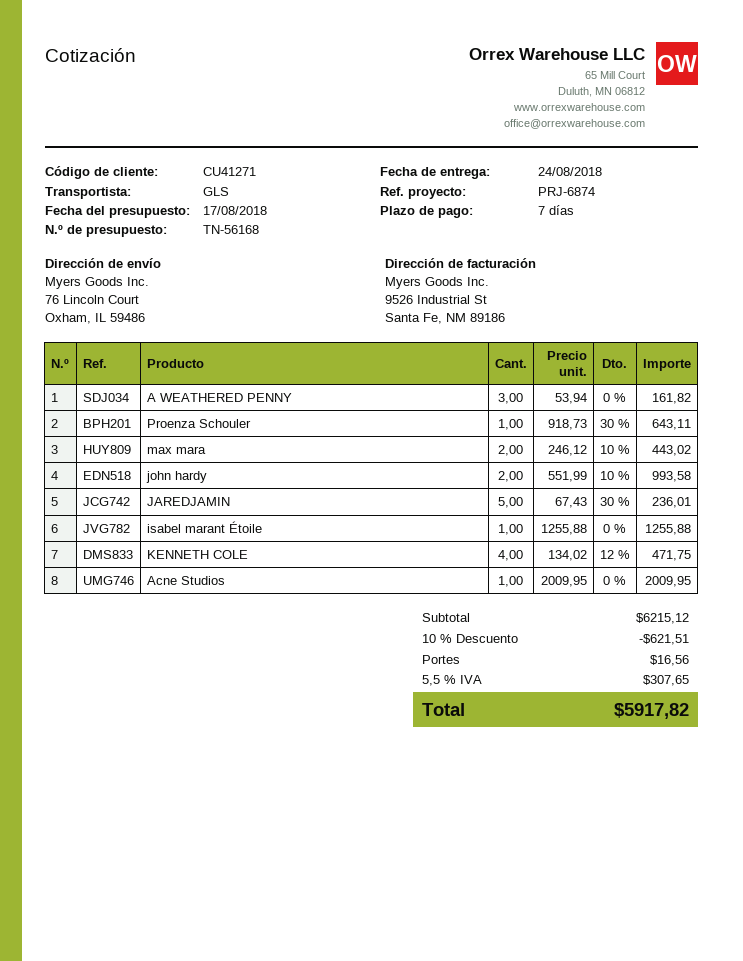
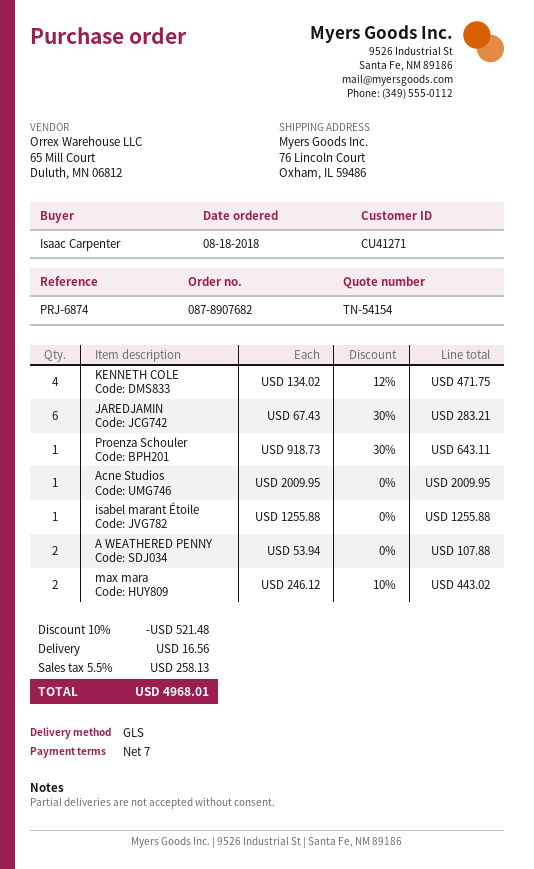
quote number: TN-56168 -> TN-54154
A WEATHERED PENNY: 3 x 53.94 = 161.82 -> 2 x 53.94 = 107.88
john hardy: 2 x 551.99 - 10% = 993.58 -> none
JAREDJAMIN: 5 x 67.43 - 30% = 236.01 -> 6 x 67.43 - 30% = 283.21
discount: 10% = 621.51 -> 10% = 521.48
tax: 5.5% = 307.65 -> 5.5% = 258.13
total: 5917.82 -> 4968.01

